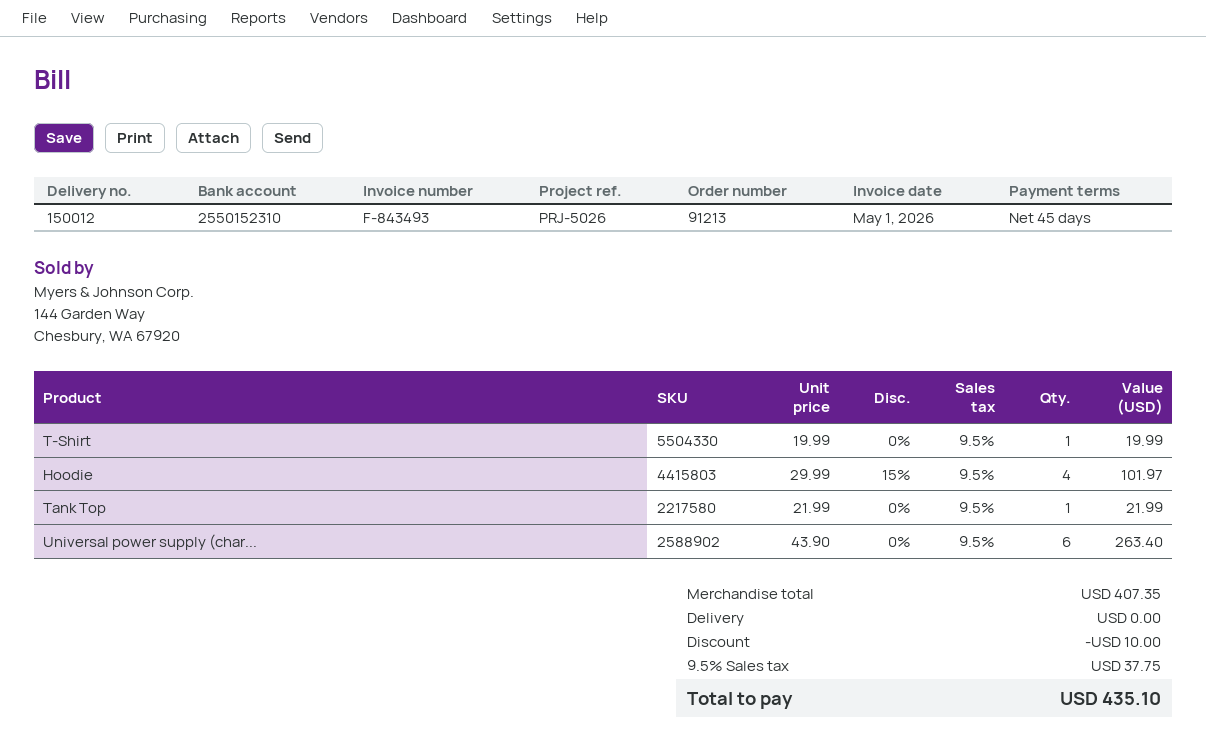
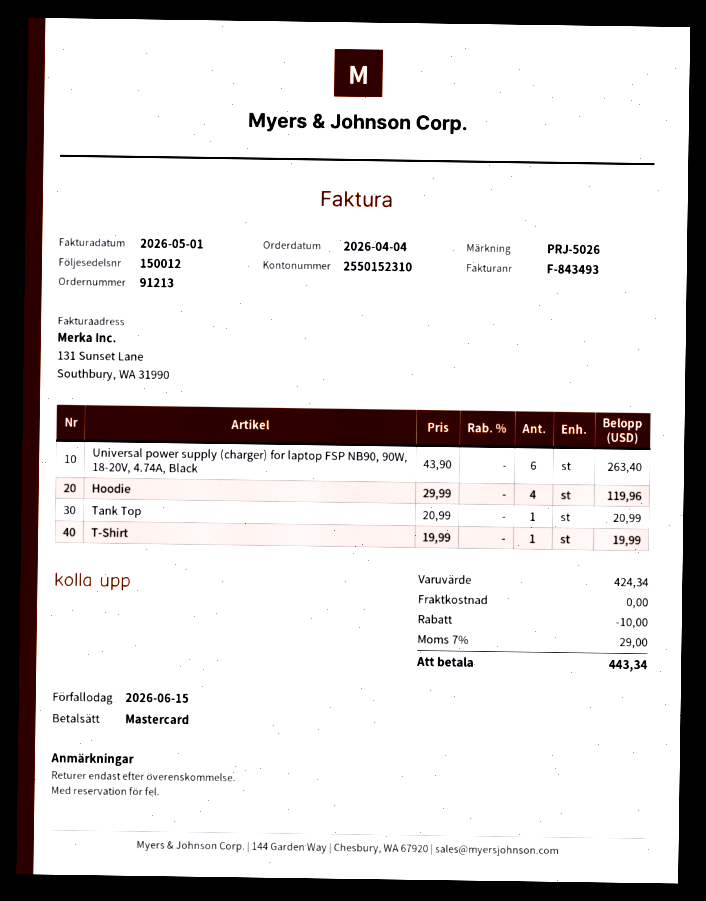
Hoodie: 4 x 29.99 - 15% = 101.97 -> 4 x 29.99 = 119.96
Tank Top: 1 x 21.99 = 21.99 -> 1 x 20.99 = 20.99
subtotal: 407.35 -> 424.34
tax: 9.5% = 37.75 -> 7% = 29.00
total: 435.10 -> 443.34

